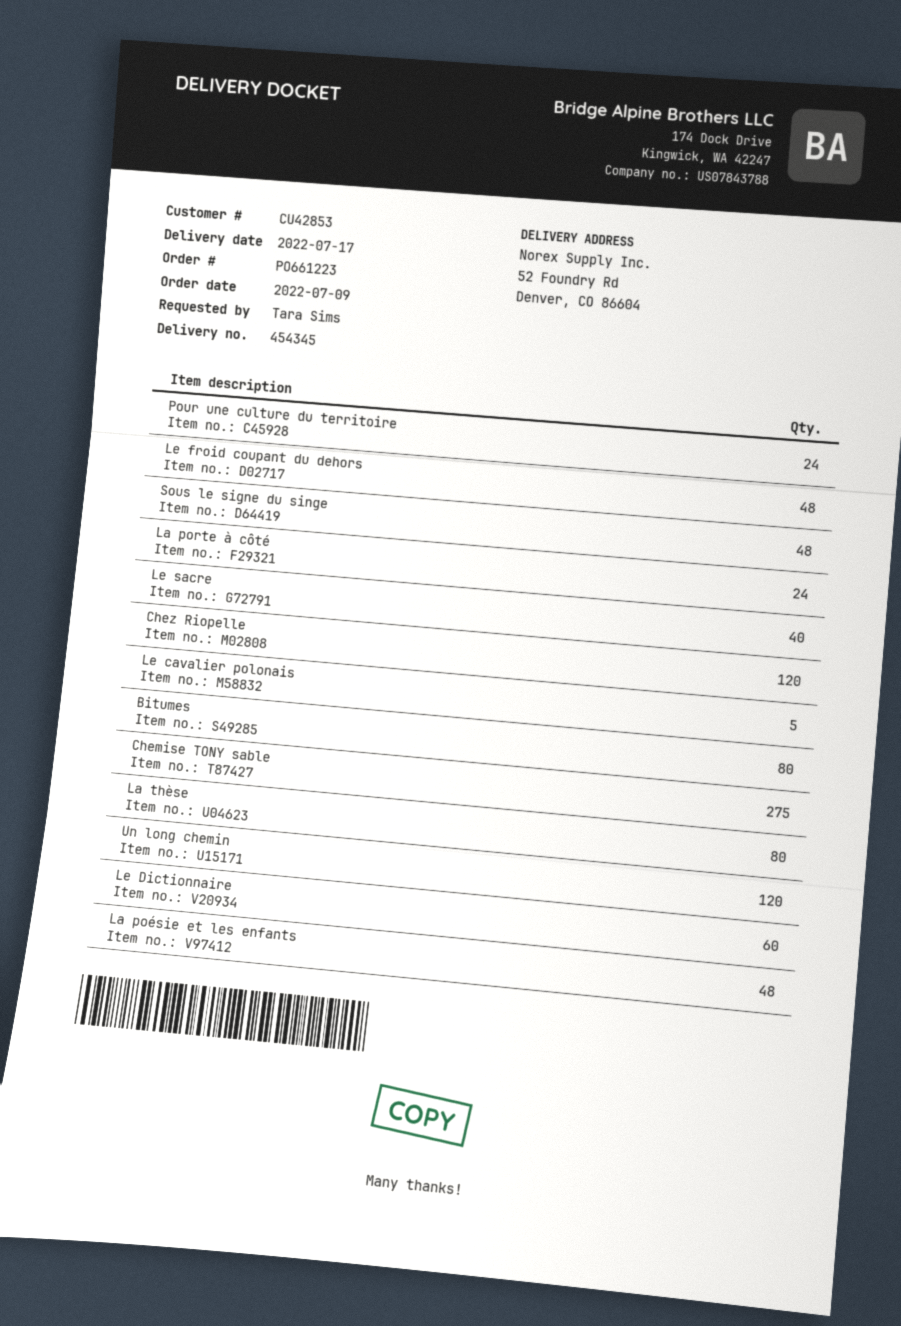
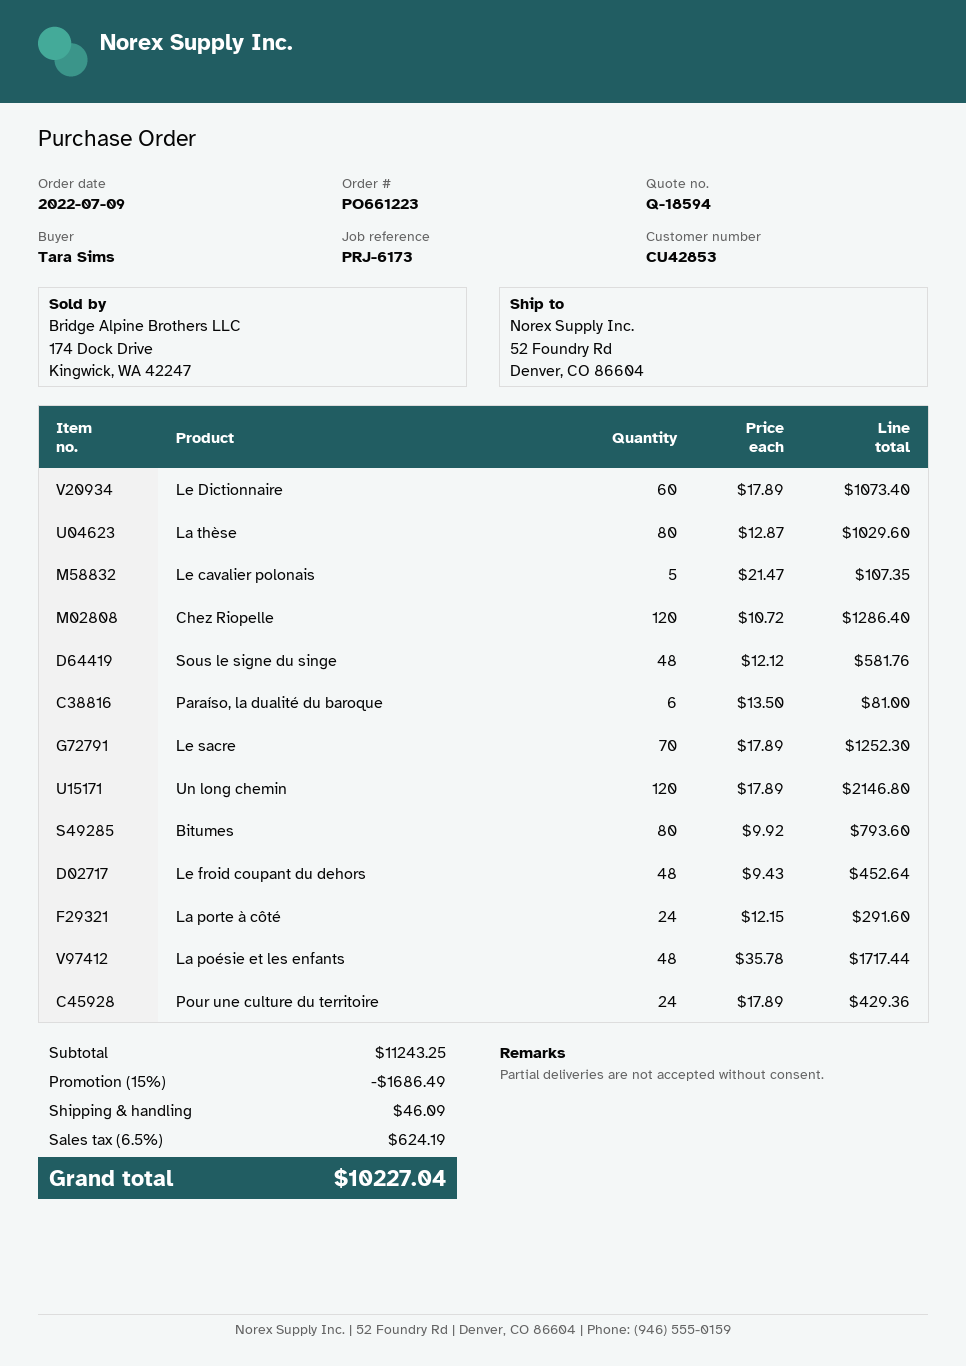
Le sacre: 40 -> 70
Chemise TONY sable: 275 -> none
Paraíso, la dualité du baroque: none -> 6

